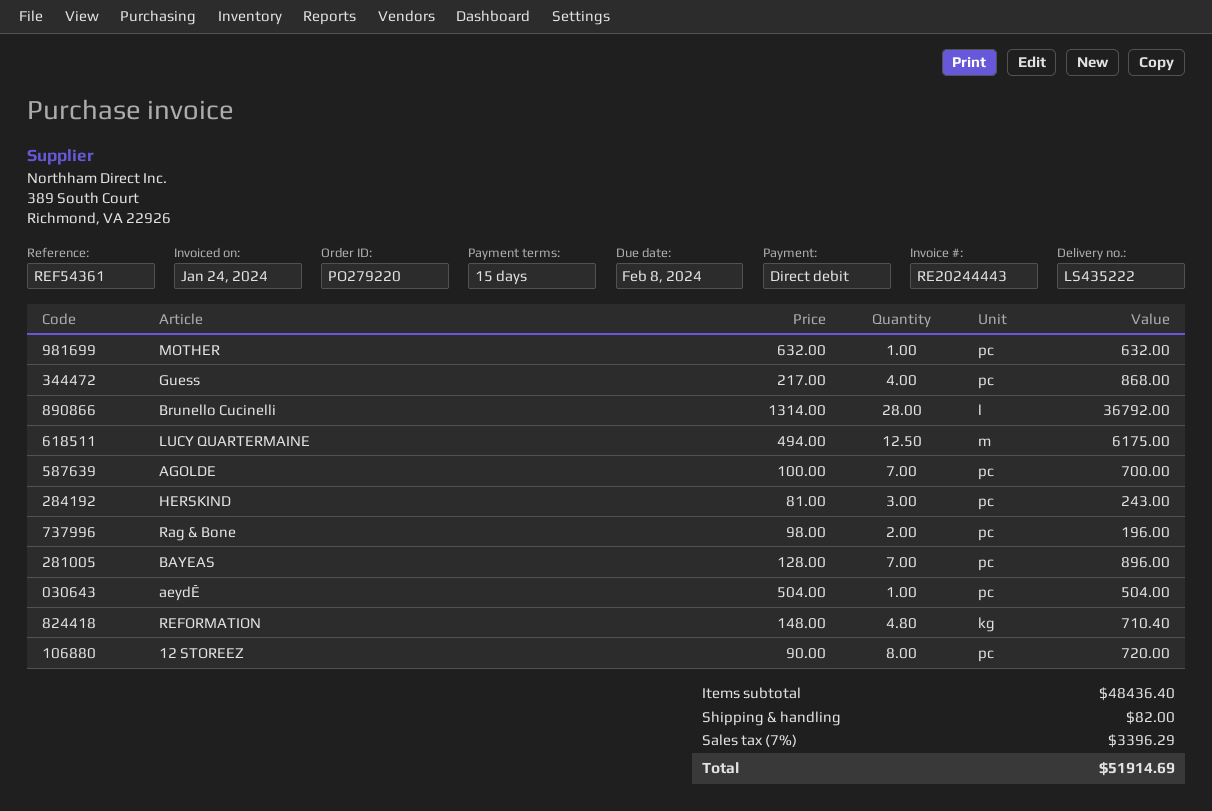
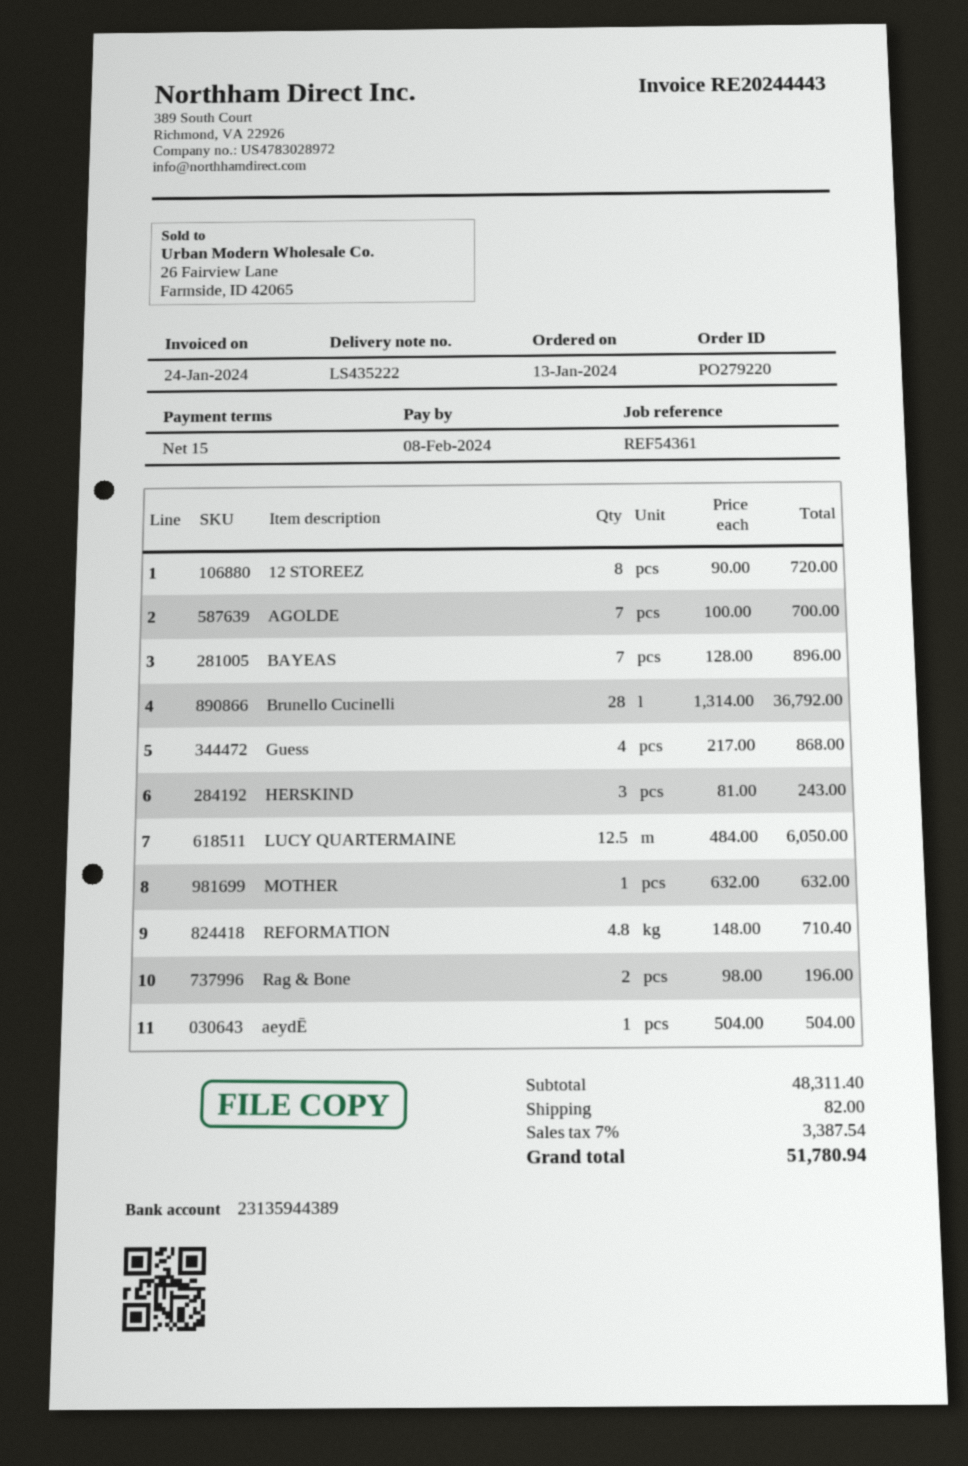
LUCY QUARTERMAINE: 12.5 x 494.00 = 6175.00 -> 12.5 x 484.00 = 6050.00
subtotal: 48436.40 -> 48311.40
tax: 7% = 3396.29 -> 7% = 3387.54
total: 51914.69 -> 51780.94

